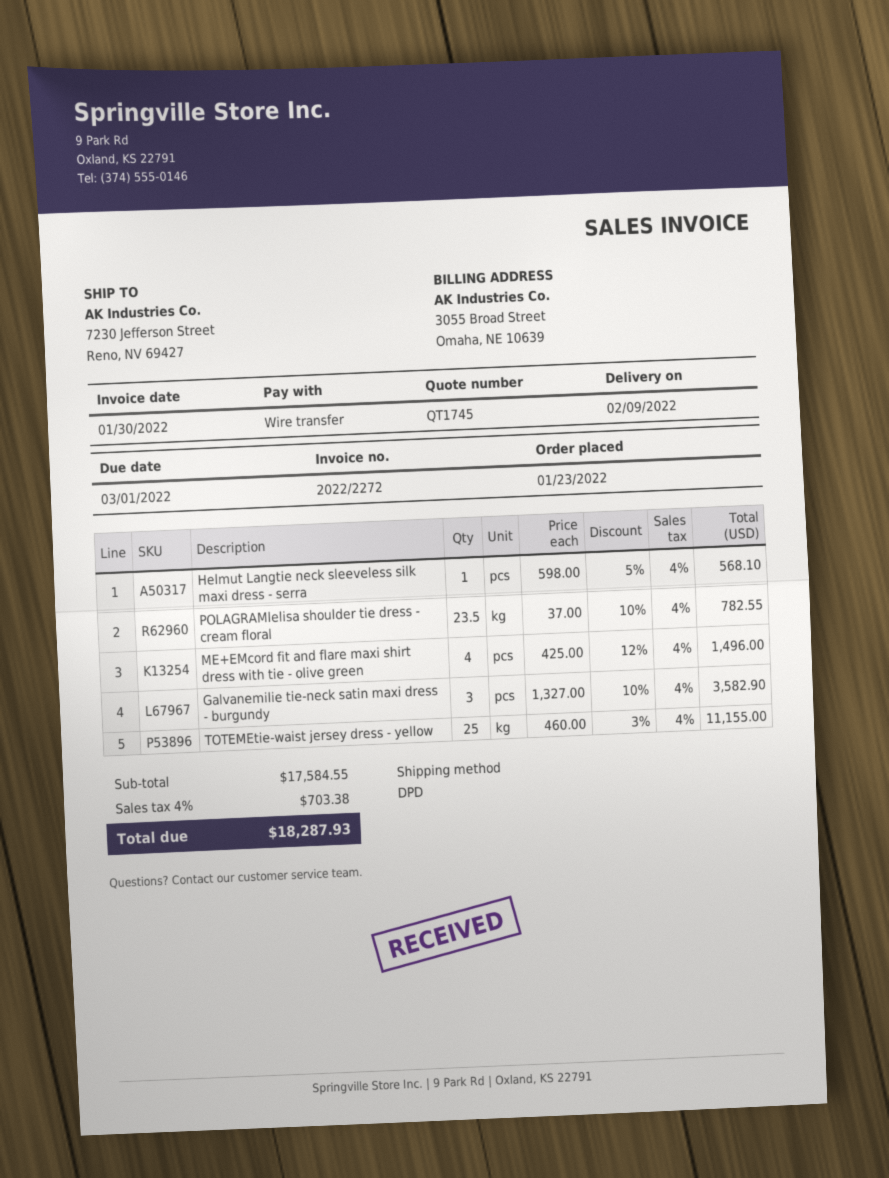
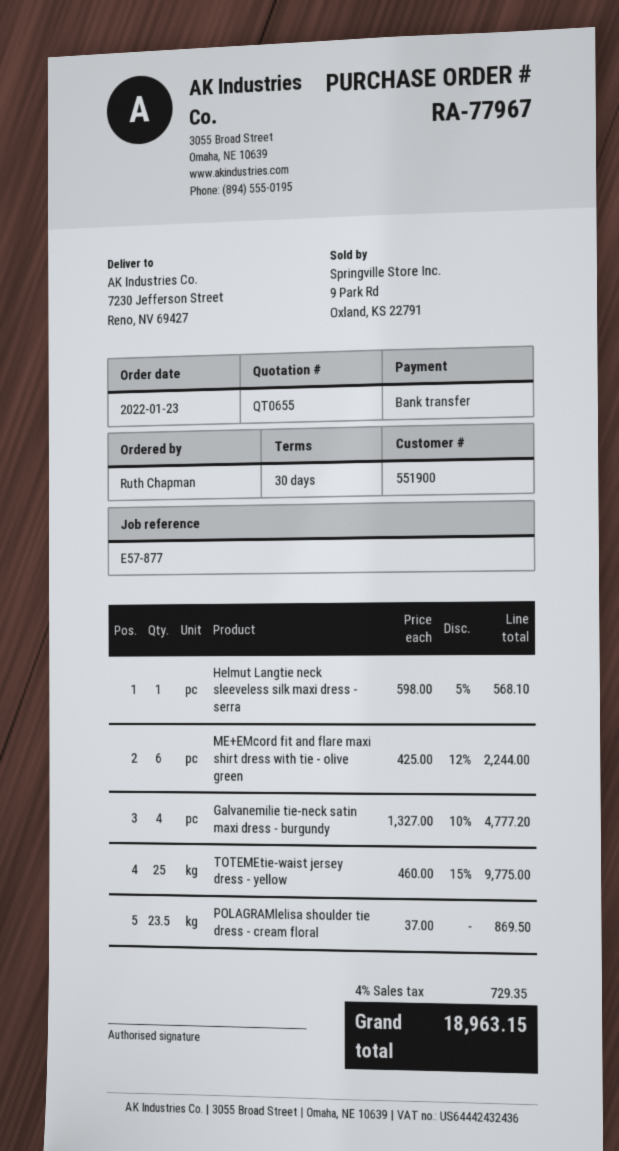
quote number: QT1745 -> QT0655
POLAGRAMlelisa shoulder tie dress - cream floral: 23.5 x 37.00 - 10% = 782.55 -> 23.5 x 37.00 = 869.50
ME+EMcord fit and flare maxi shirt dress with tie - olive green: 4 x 425.00 - 12% = 1496.00 -> 6 x 425.00 - 12% = 2244.00
Galvanemilie tie-neck satin maxi dress - burgundy: 3 x 1327.00 - 10% = 3582.90 -> 4 x 1327.00 - 10% = 4777.20
TOTEMEtie-waist jersey dress - yellow: 25 x 460.00 - 3% = 11155.00 -> 25 x 460.00 - 15% = 9775.00
tax: 4% = 703.38 -> 4% = 729.35
total: 18287.93 -> 18963.15

